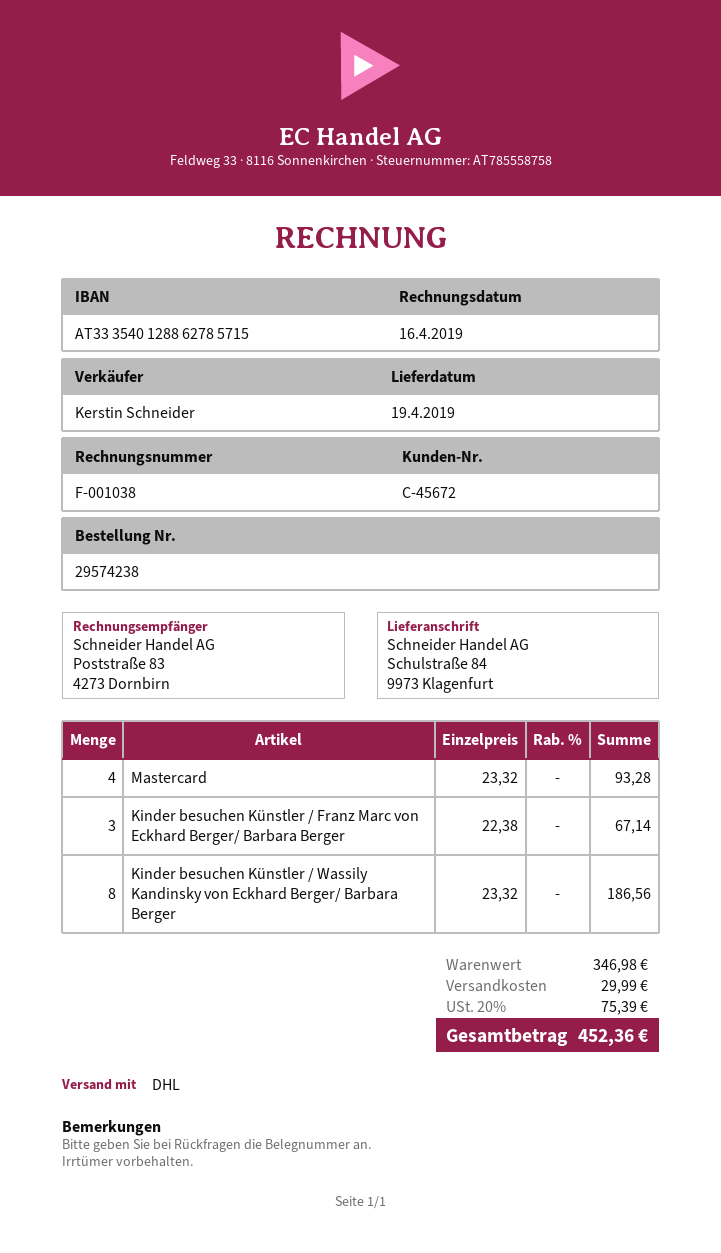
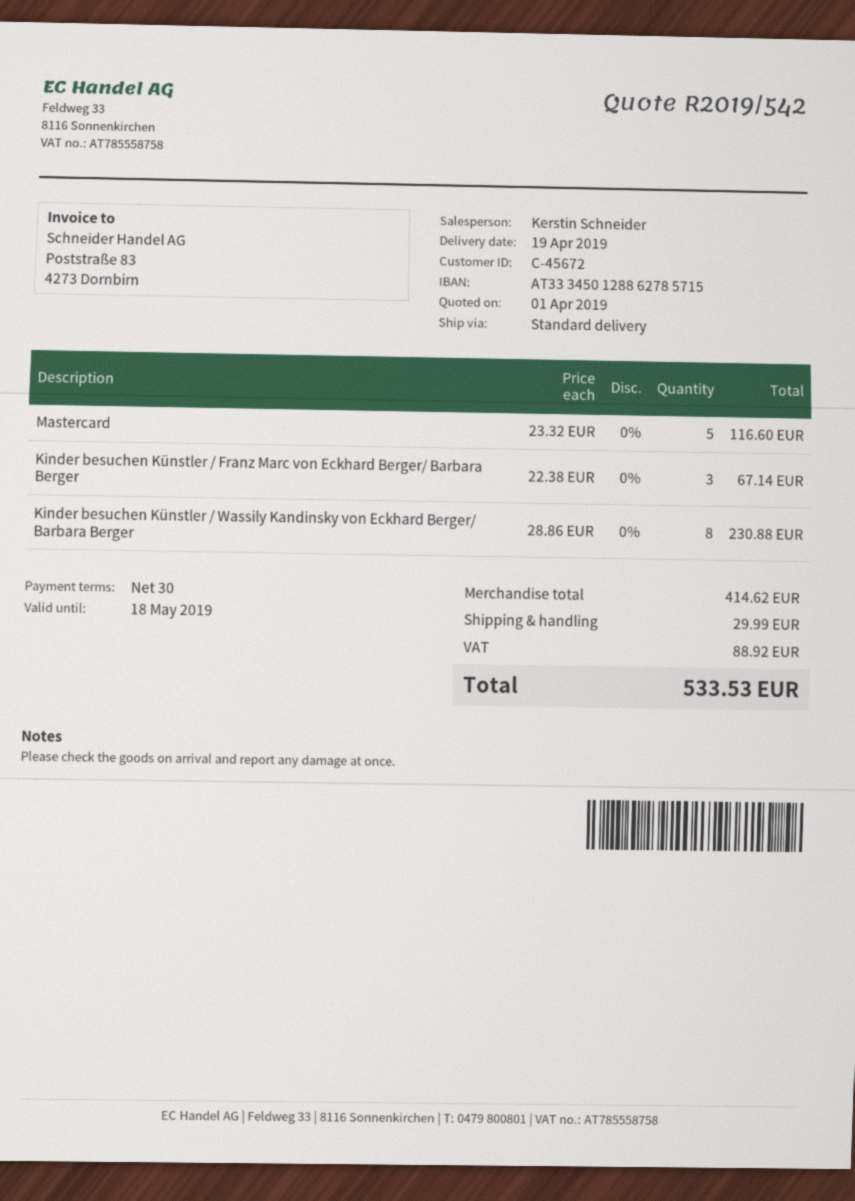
bank account: AT333540128862785715 -> AT333450128862785715
shipping method: DHL -> standard
Mastercard: 4 x 23.32 = 93.28 -> 5 x 23.32 = 116.60
Kinder besuchen Künstler / Wassily Kandinsky von Eckhard Berger/ Barbara Berger: 8 x 23.32 = 186.56 -> 8 x 28.86 = 230.88
subtotal: 346.98 -> 414.62
tax: 75.39 -> 88.92
total: 452.36 -> 533.53

